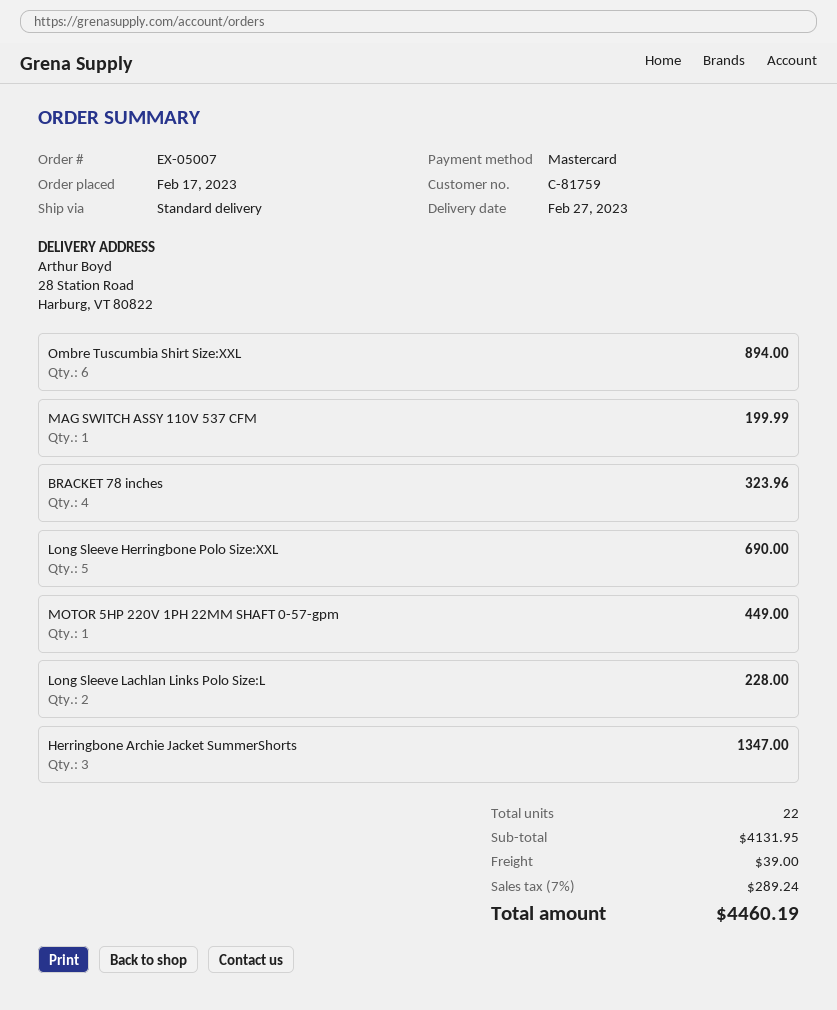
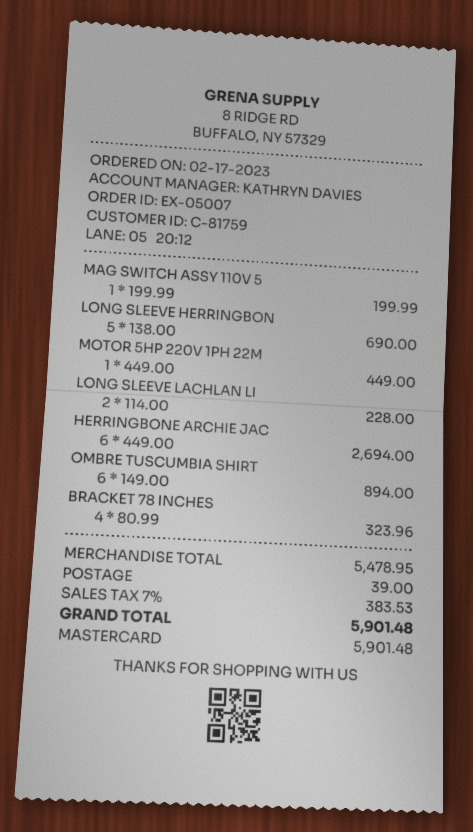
Herringbone Archie Jacket SummerShorts: 3 for 1347.00 -> 6 for 2694.00
subtotal: 4131.95 -> 5478.95
tax: 7% = 289.24 -> 7% = 383.53
total: 4460.19 -> 5901.48

